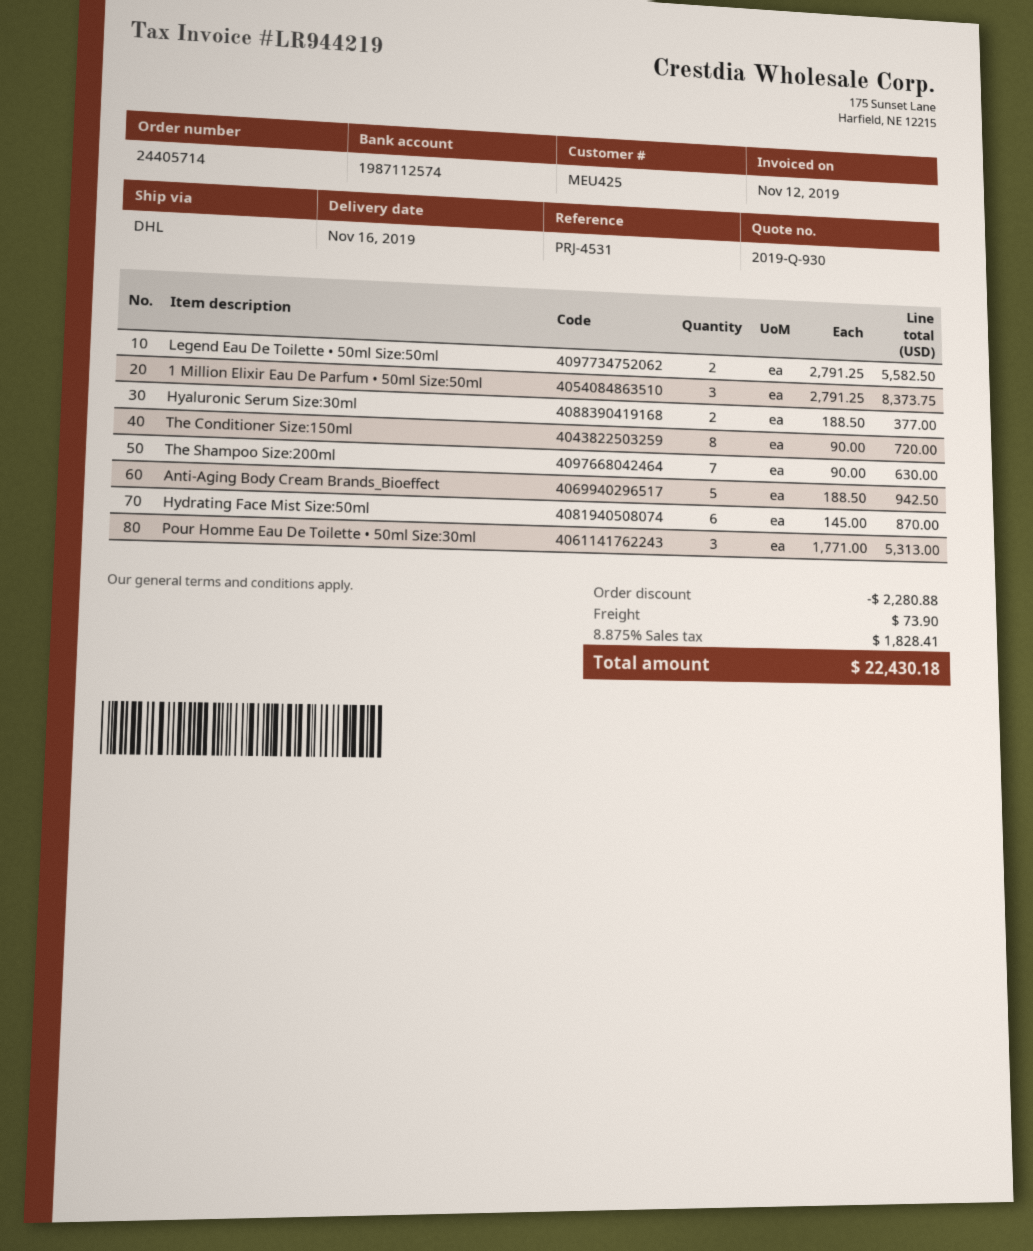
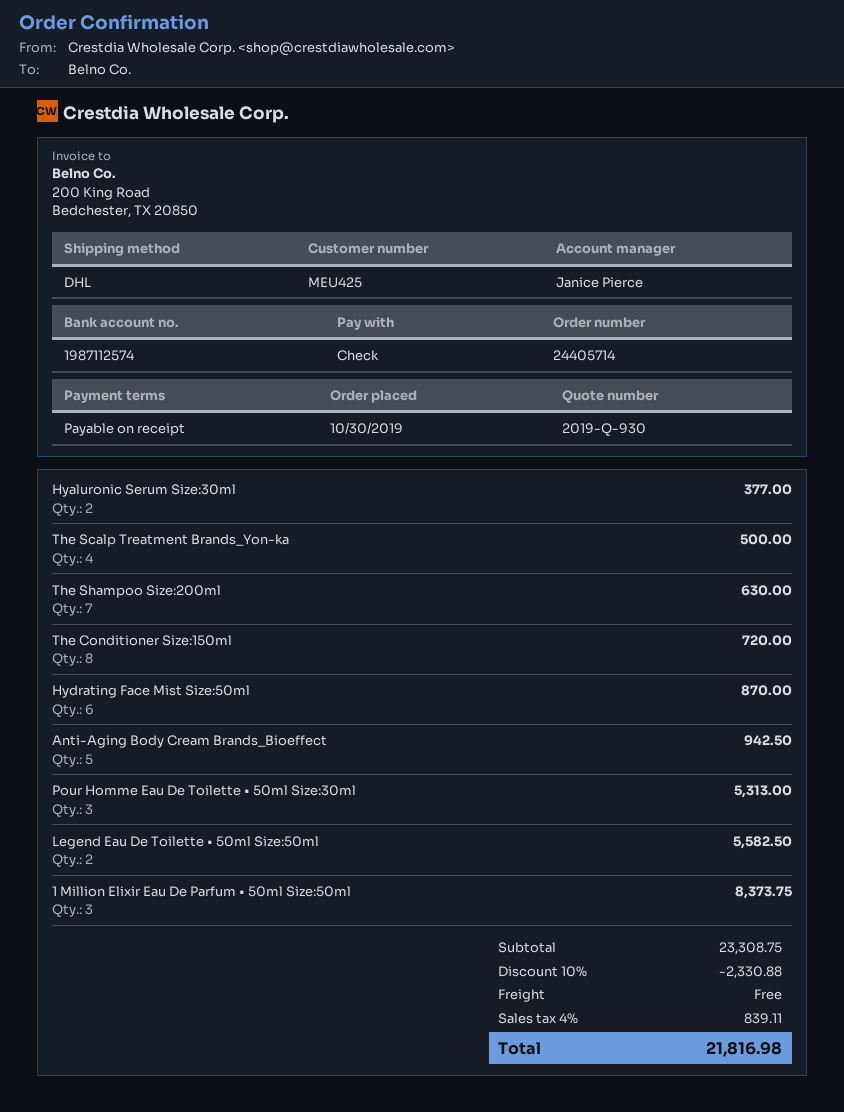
The Scalp Treatment Brands_Yon-ka: none -> 4 for 500.00
discount: 2280.88 -> 2330.88
shipping: 73.90 -> 0.00
tax: 8.875% = 1828.41 -> 4% = 839.11
total: 22430.18 -> 21816.98

